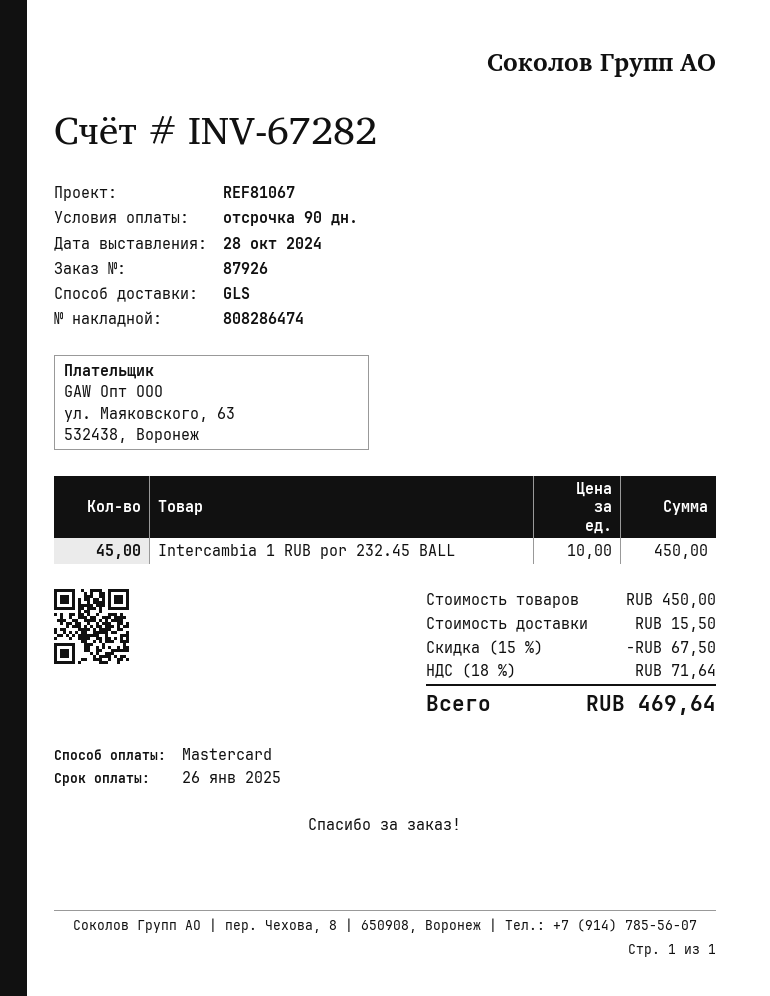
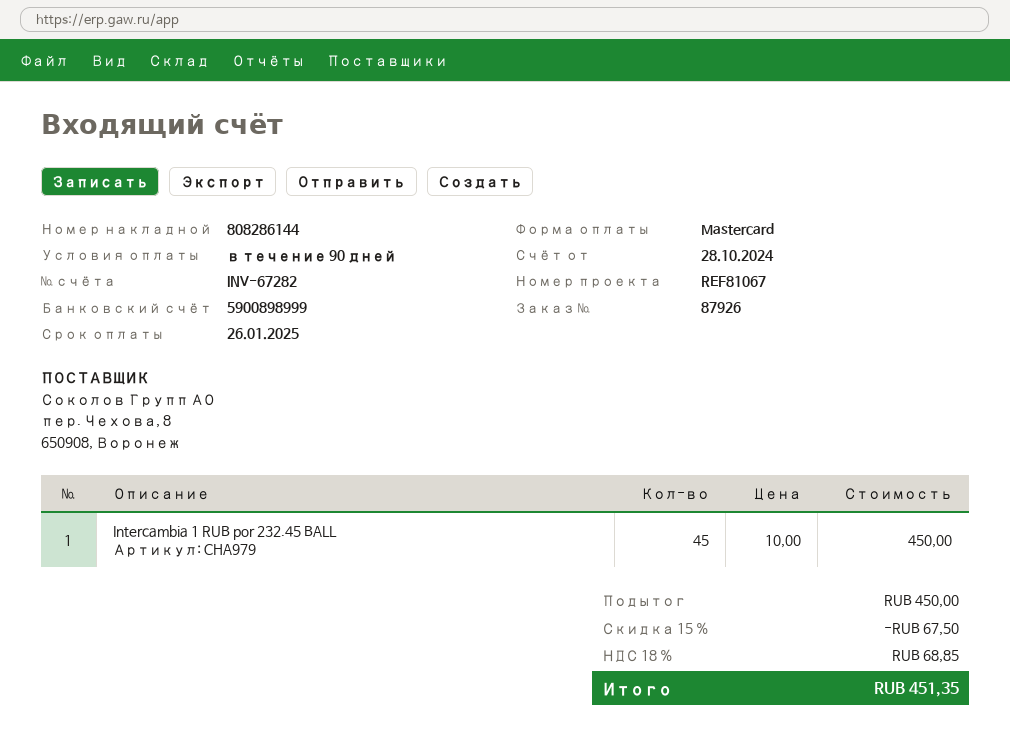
delivery note number: 808286474 -> 808286144
shipping: 15.50 -> none
tax: 18% = 71.64 -> 18% = 68.85
total: 469.64 -> 451.35

